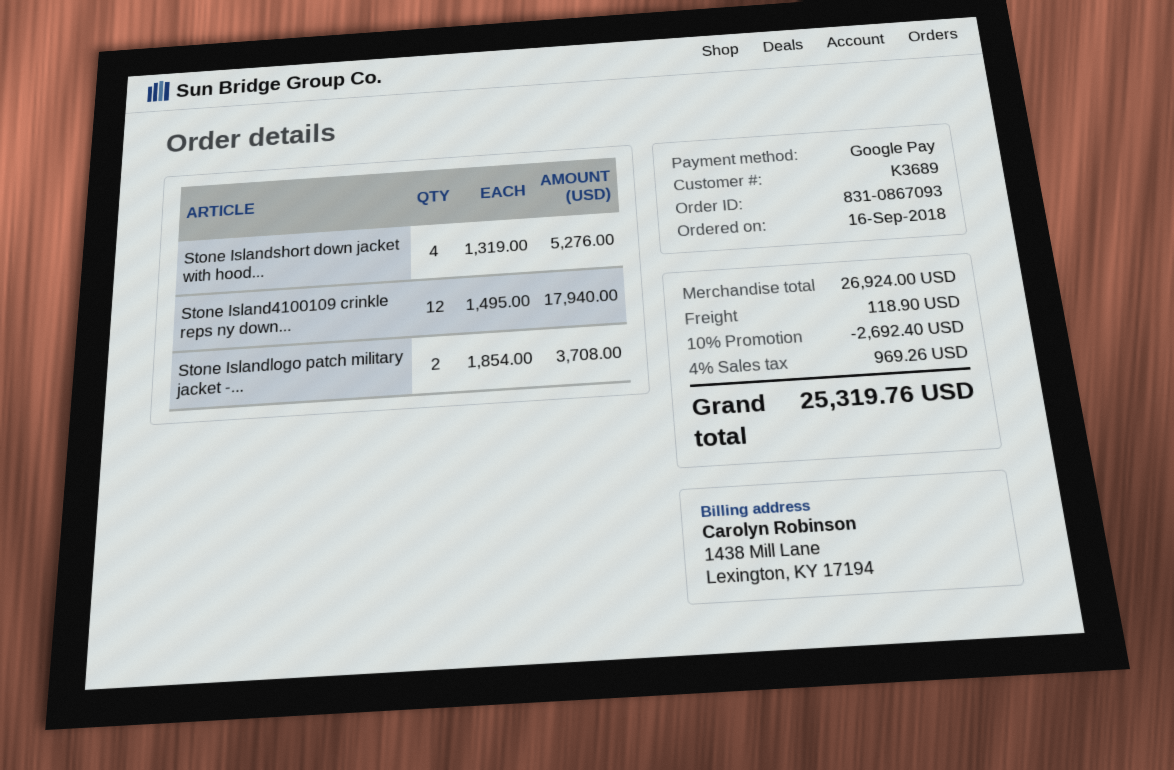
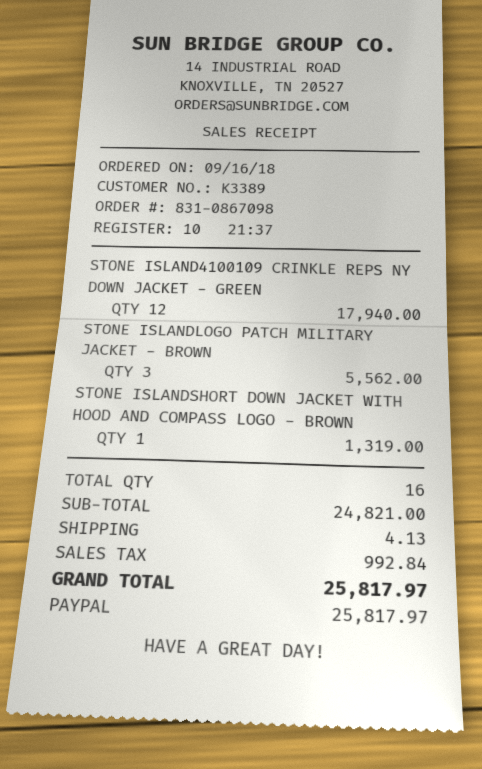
order number: 831-0867093 -> 831-0867098
customer number: K3689 -> K3389
payment method: Google Pay -> PayPal
Stone Islandshort down jacket with hood...: 4 for 5276.00 -> 1 for 1319.00
Stone Islandlogo patch military jacket -...: 2 for 3708.00 -> 3 for 5562.00
subtotal: 26924.00 -> 24821.00
discount: 10% = 2692.40 -> none
shipping: 118.90 -> 4.13
tax: 969.26 -> 992.84
total: 25319.76 -> 25817.97

